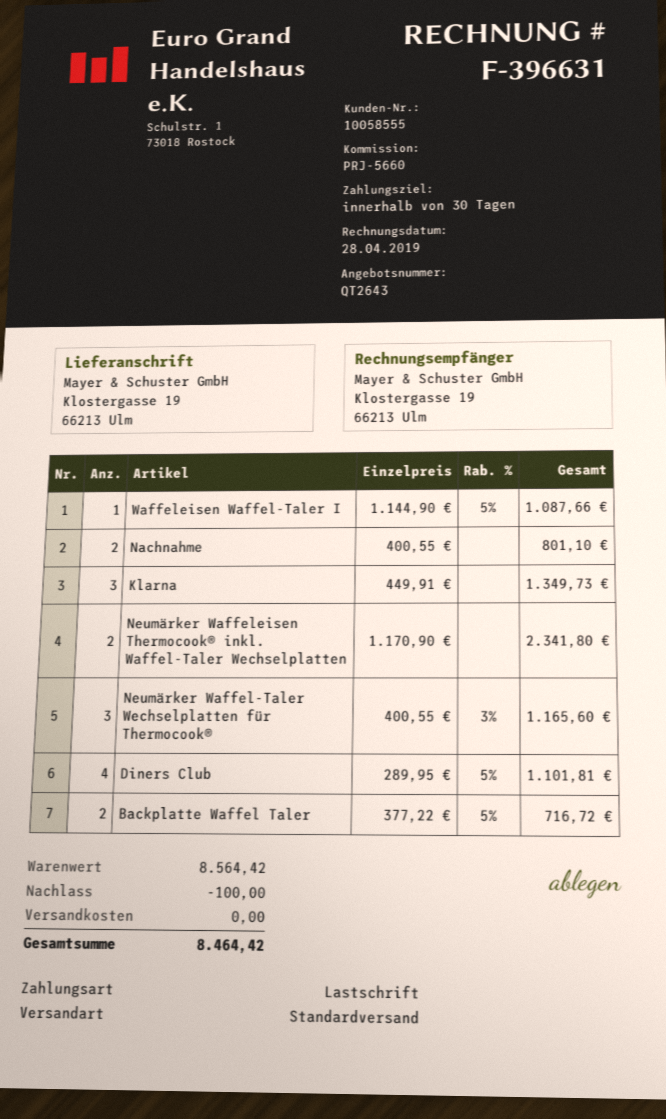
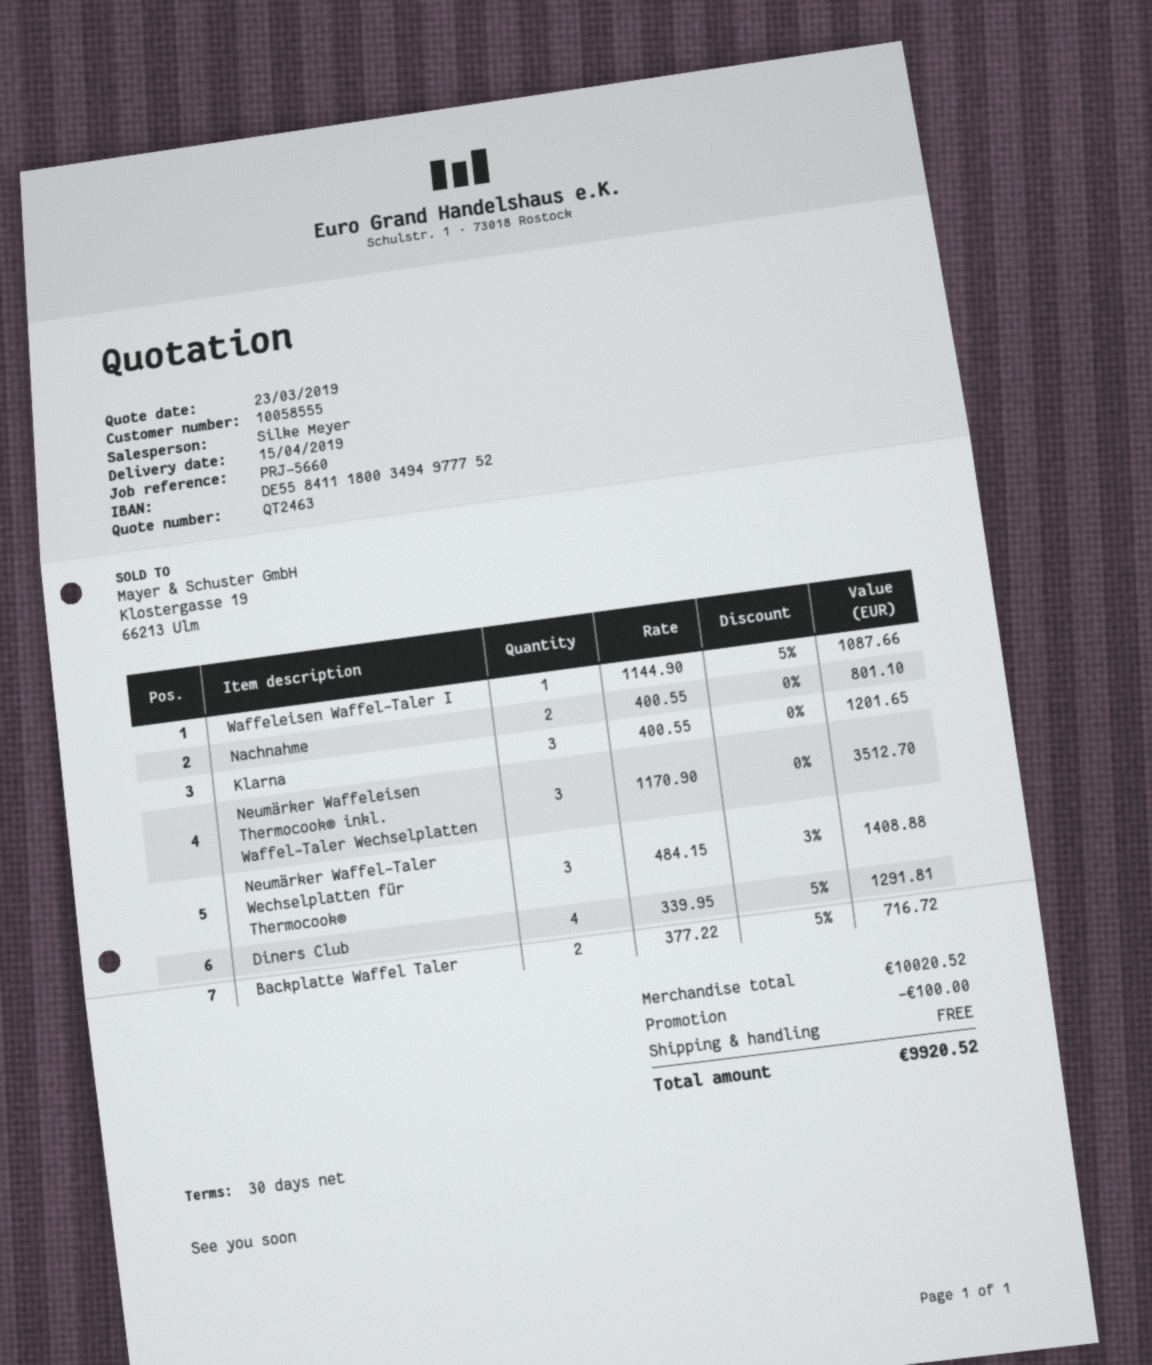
quote number: QT2643 -> QT2463
Klarna: 3 x 449.91 = 1349.73 -> 3 x 400.55 = 1201.65
Neumärker Waffeleisen Thermocook® inkl. Waffel-Taler Wechselplatten: 2 x 1170.90 = 2341.80 -> 3 x 1170.90 = 3512.70
Neumärker Waffel-Taler Wechselplatten für Thermocook®: 3 x 400.55 - 3% = 1165.60 -> 3 x 484.15 - 3% = 1408.88
Diners Club: 4 x 289.95 - 5% = 1101.81 -> 4 x 339.95 - 5% = 1291.81
subtotal: 8564.42 -> 10020.52
total: 8464.42 -> 9920.52

